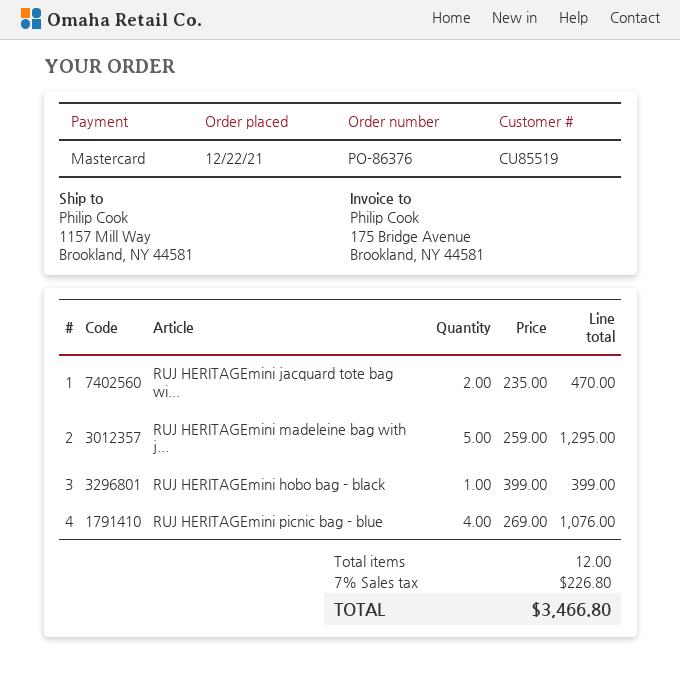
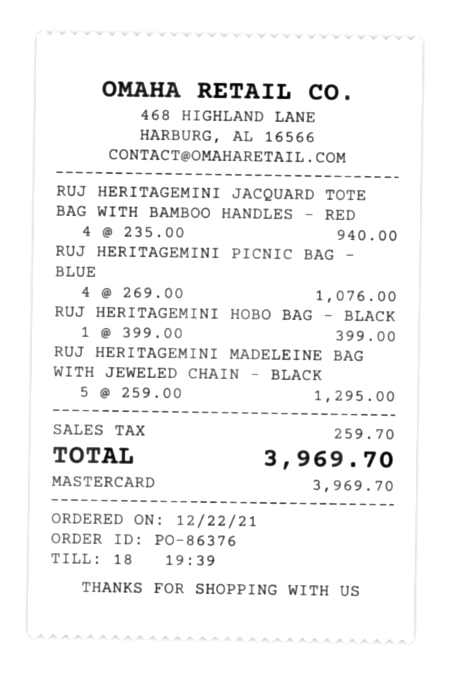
RUJ HERITAGEmini jacquard tote bag wi...: 2 x 235.00 = 470.00 -> 4 x 235.00 = 940.00
tax: 226.80 -> 259.70
total: 3466.80 -> 3969.70

